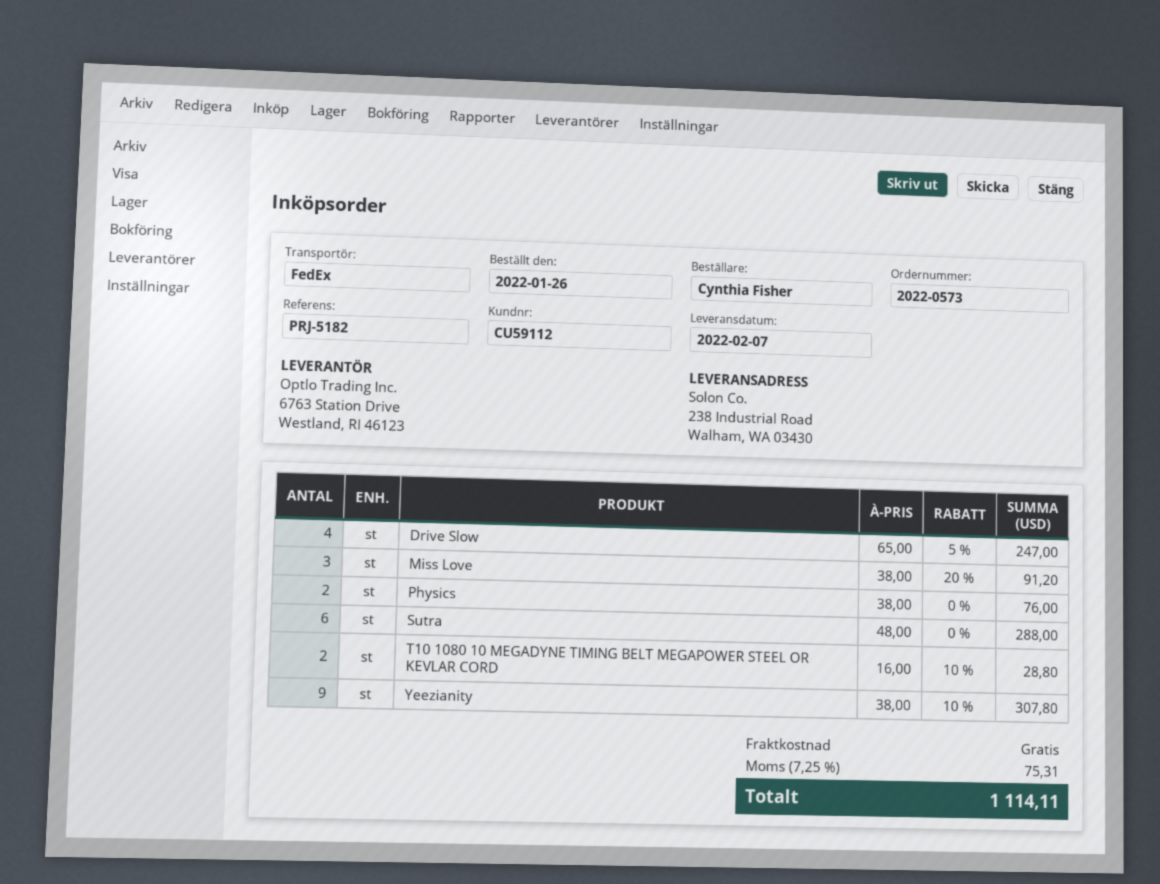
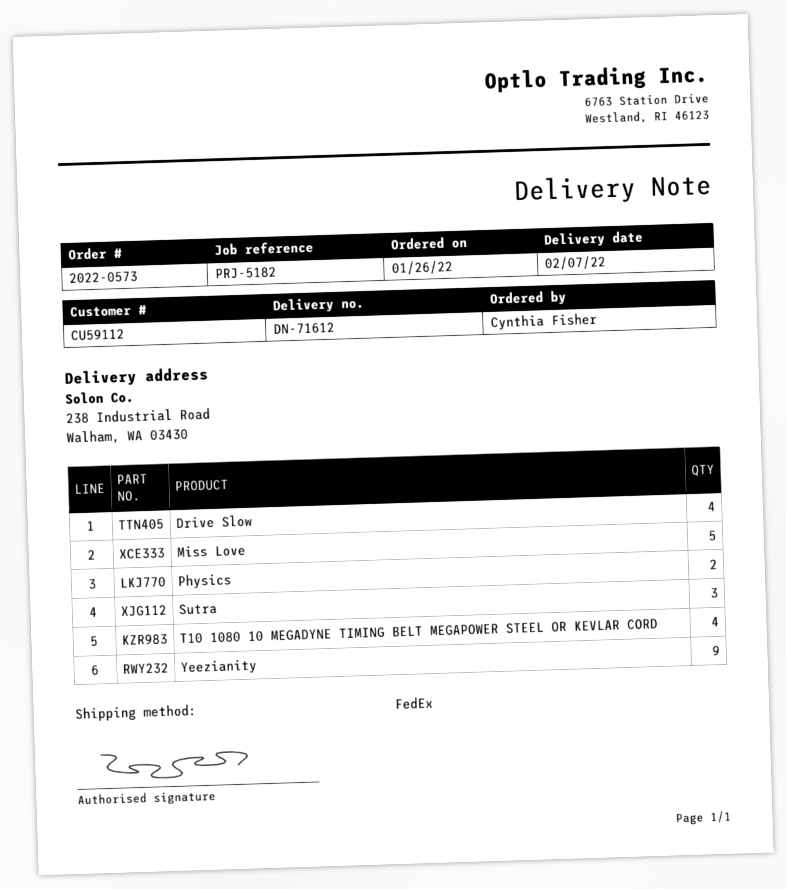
Miss Love: 3 -> 5
Sutra: 6 -> 3
T10 1080 10 MEGADYNE TIMING BELT MEGAPOWER STEEL OR KEVLAR CORD: 2 -> 4

